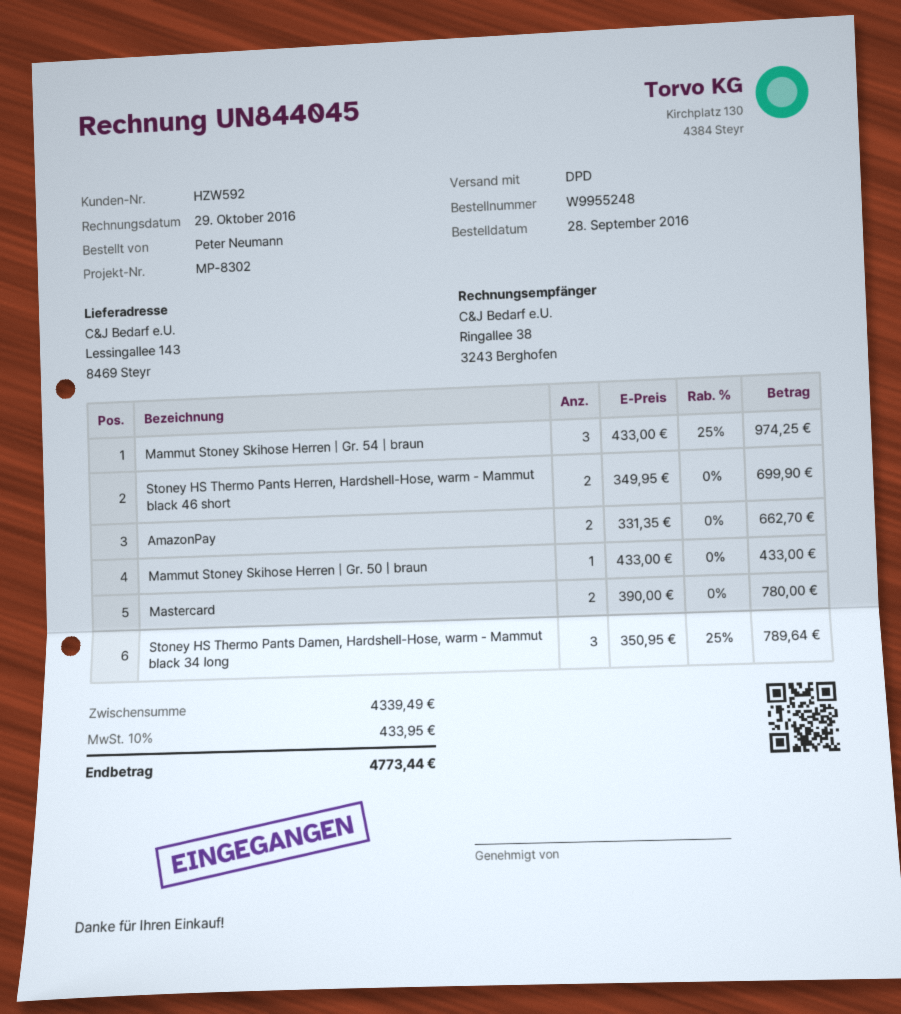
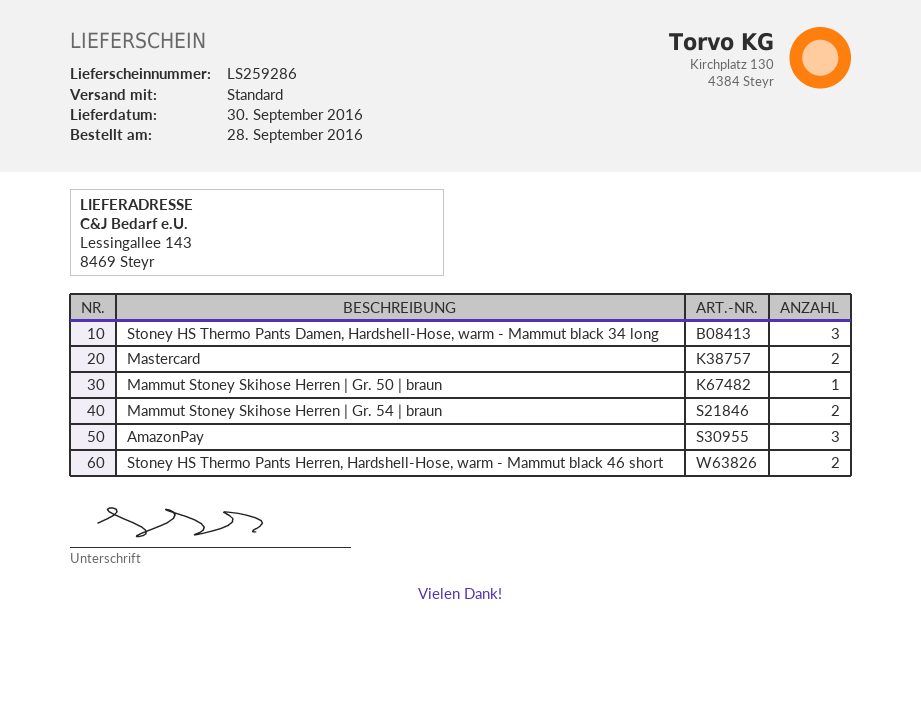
shipping method: DPD -> standard
Mammut Stoney Skihose Herren | Gr. 54 | braun: 3 -> 2
AmazonPay: 2 -> 3

